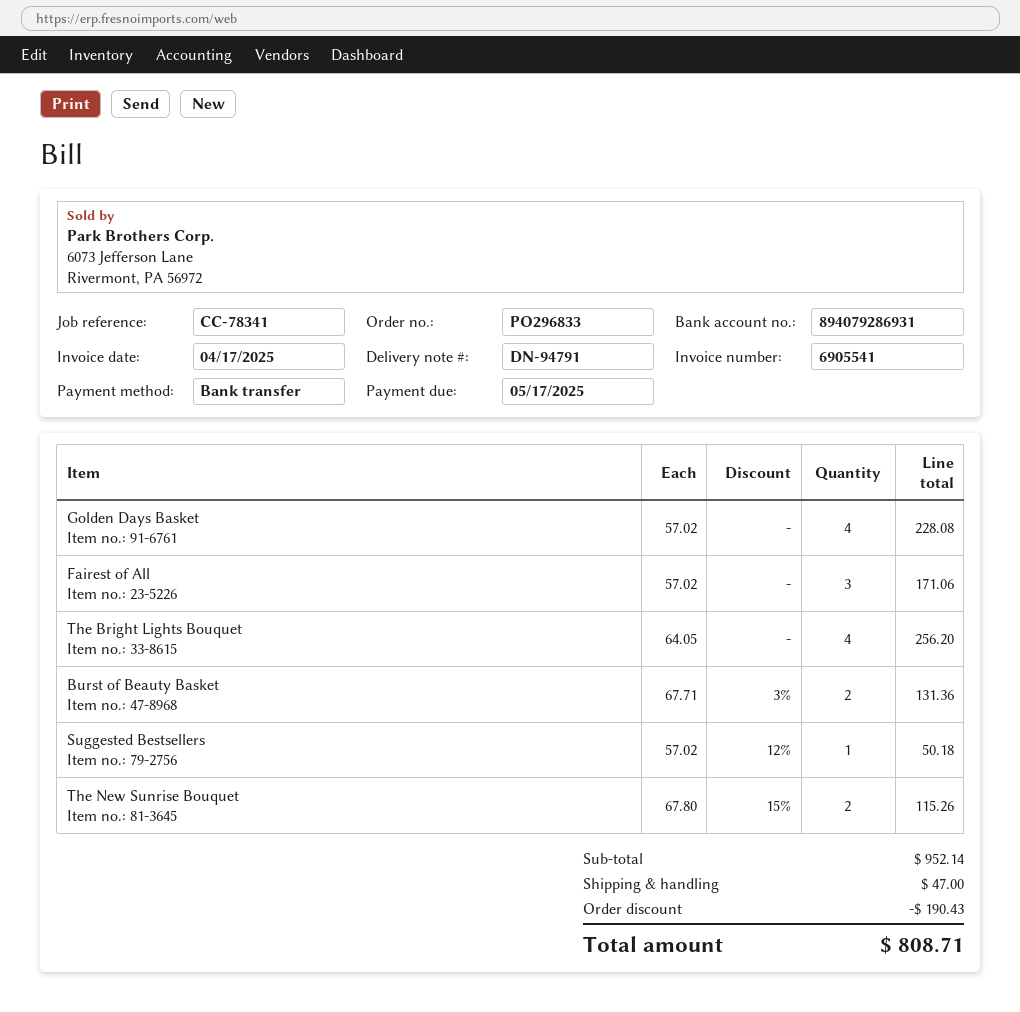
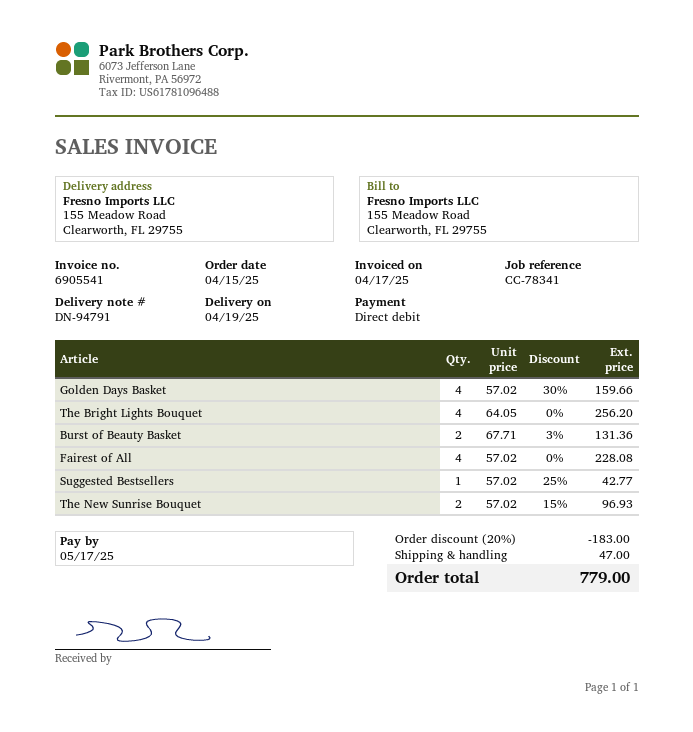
payment method: bank transfer -> direct debit
Golden Days Basket: 4 x 57.02 = 228.08 -> 4 x 57.02 - 30% = 159.66
Fairest of All: 3 x 57.02 = 171.06 -> 4 x 57.02 = 228.08
Suggested Bestsellers: 1 x 57.02 - 12% = 50.18 -> 1 x 57.02 - 25% = 42.77
The New Sunrise Bouquet: 2 x 67.80 - 15% = 115.26 -> 2 x 57.02 - 15% = 96.93
discount: 190.43 -> 183.00
total: 808.71 -> 779.00

